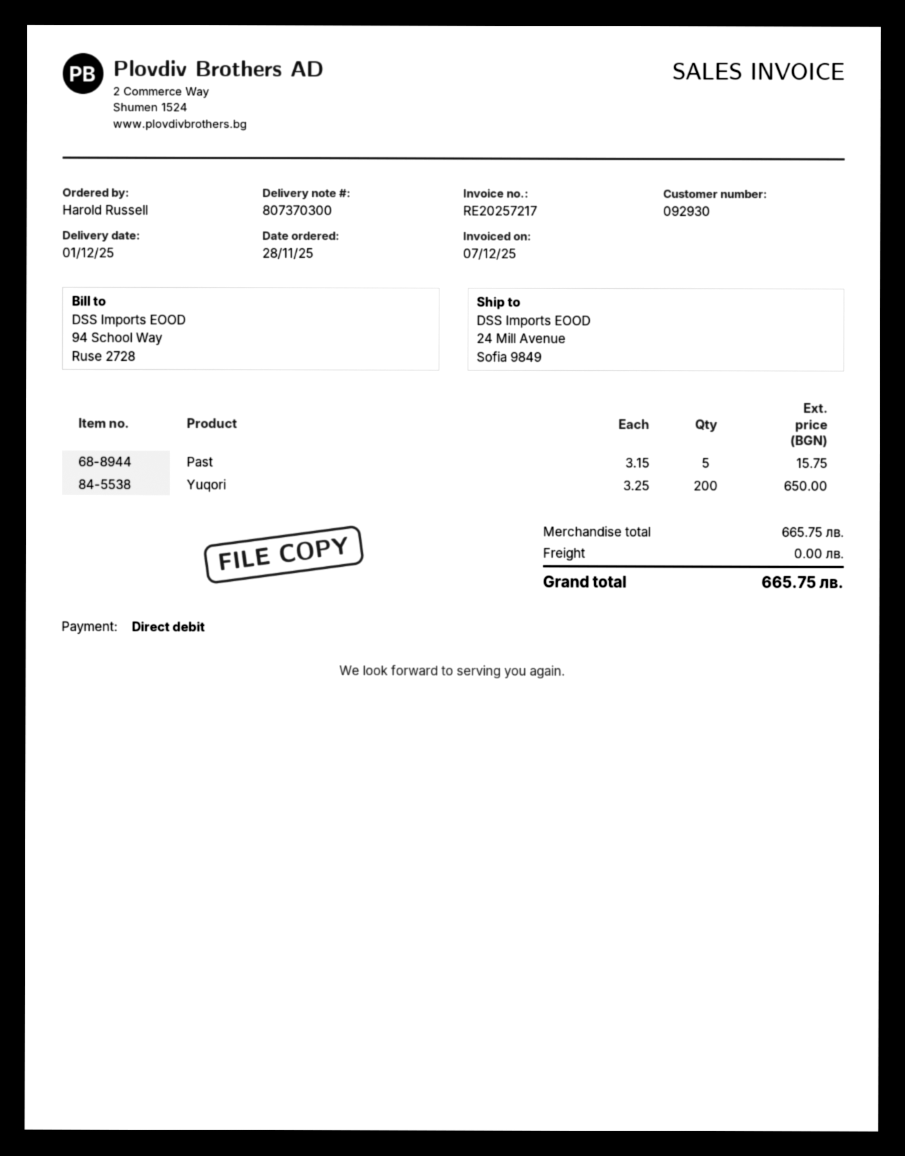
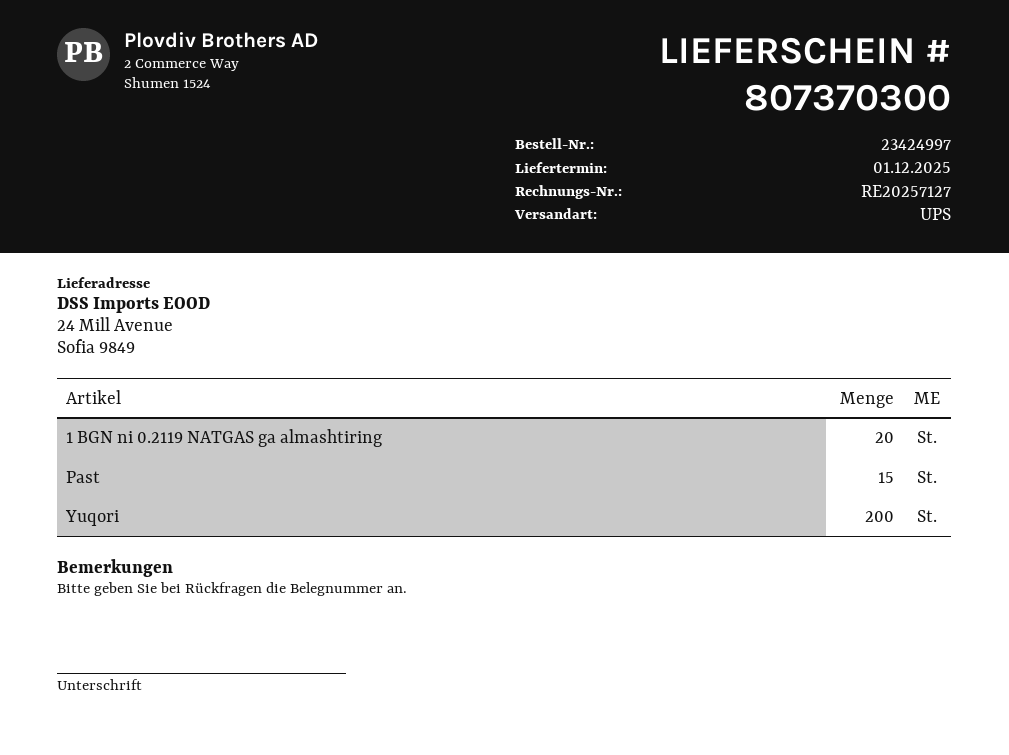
invoice number: RE20257217 -> RE20257127
Past: 5 -> 15
1 BGN ni 0.2119 NATGAS ga almashtiring: none -> 20

